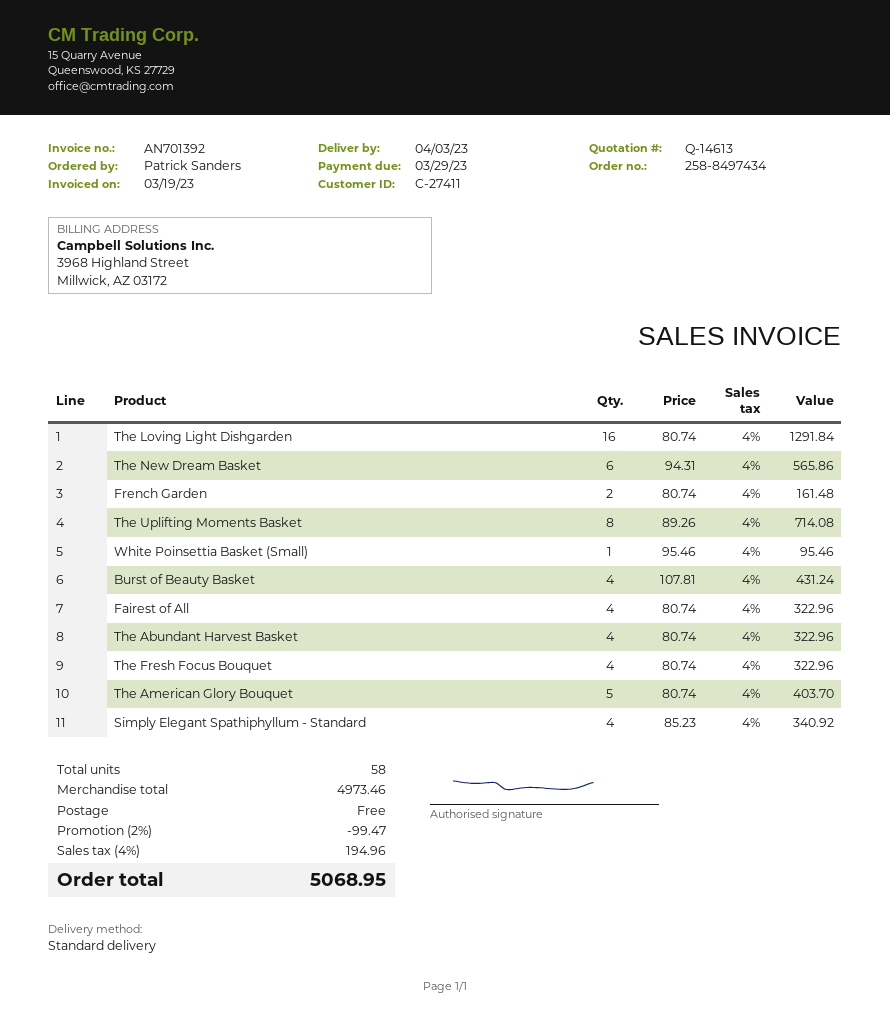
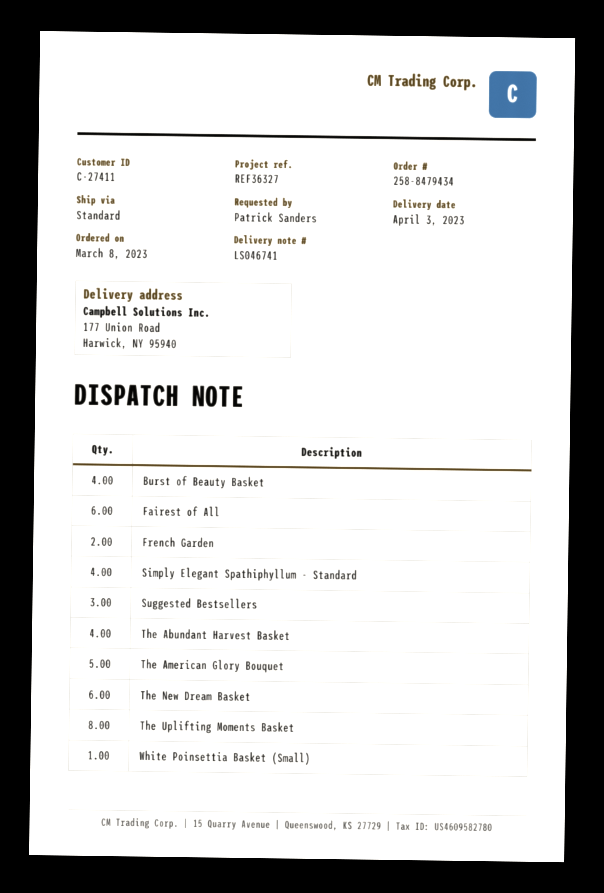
order number: 258-8497434 -> 258-8479434
The Loving Light Dishgarden: 16 -> none
Fairest of All: 4 -> 6
The Fresh Focus Bouquet: 4 -> none
Suggested Bestsellers: none -> 3

